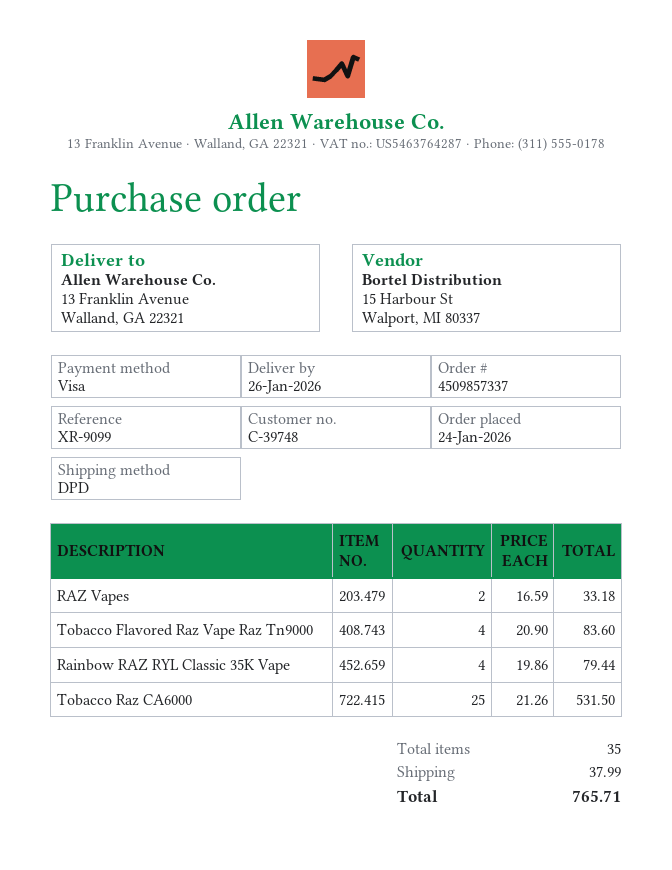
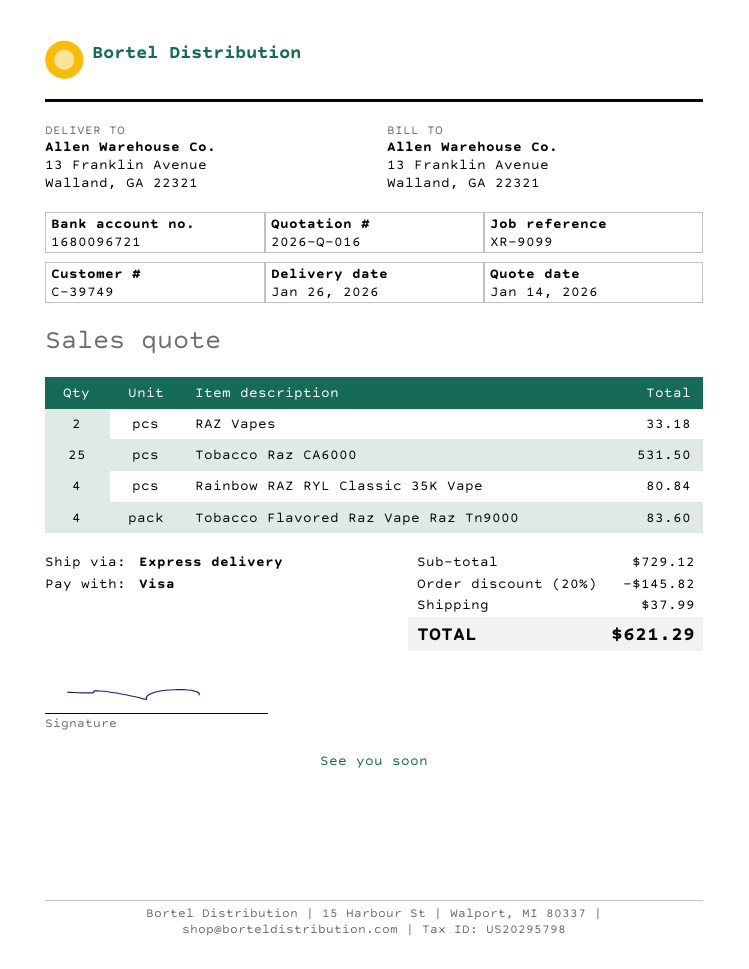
customer number: C-39748 -> C-39749
shipping method: DPD -> express
Rainbow RAZ RYL Classic 35K Vape: 4 for 79.44 -> 4 for 80.84
discount: none -> 20% = 145.82
total: 765.71 -> 621.29

